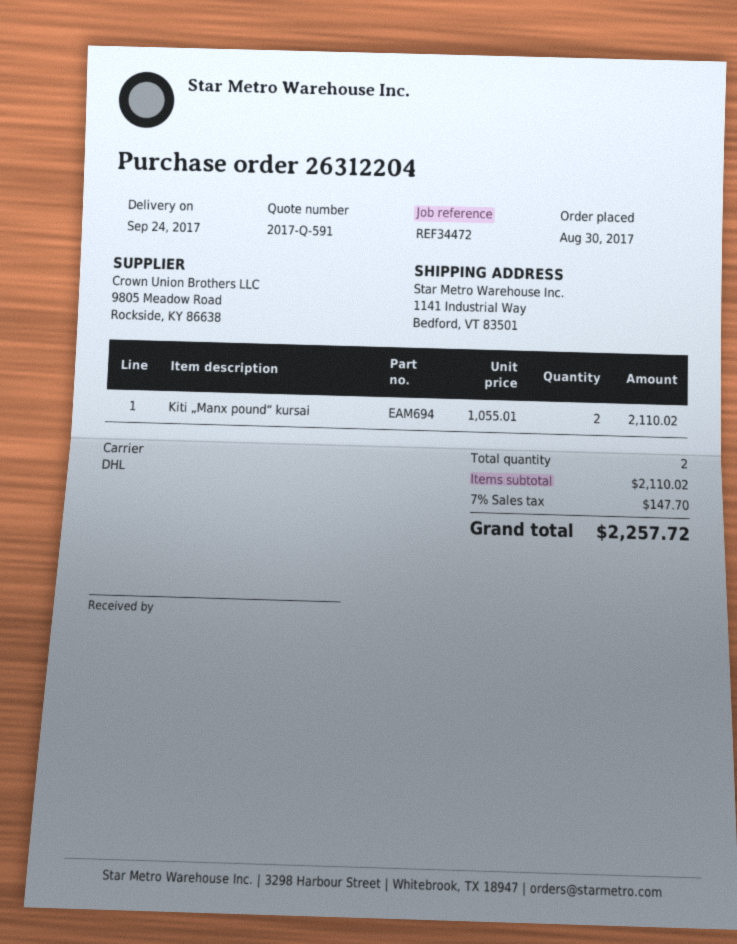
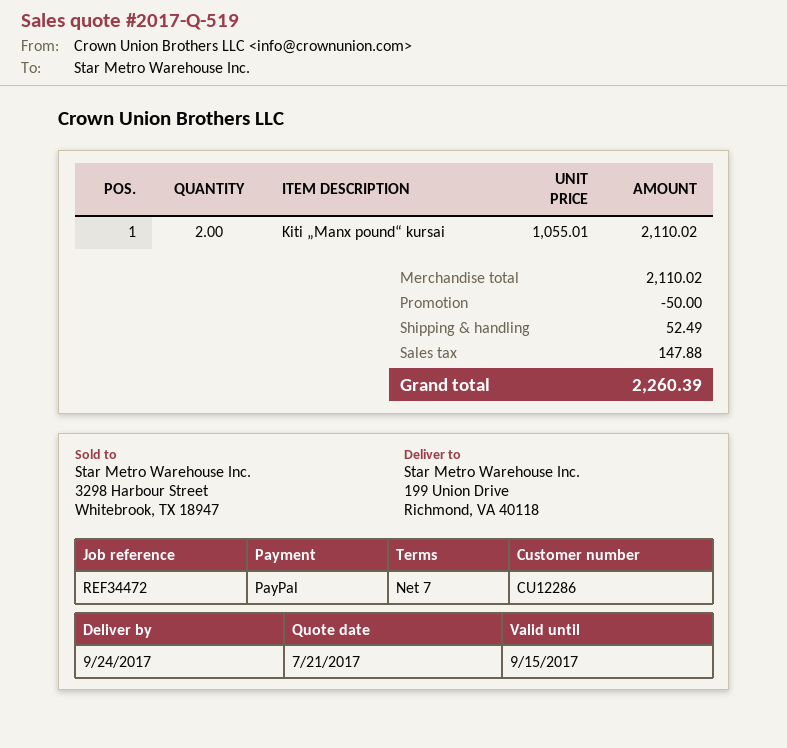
quote number: 2017-Q-591 -> 2017-Q-519
ship to: 1141 Industrial Way, Bedford, VT 83501 -> 199 Union Drive, Richmond, VA 40118
discount: none -> 50.00
shipping: none -> 52.49
tax: 147.70 -> 147.88
total: 2257.72 -> 2260.39

